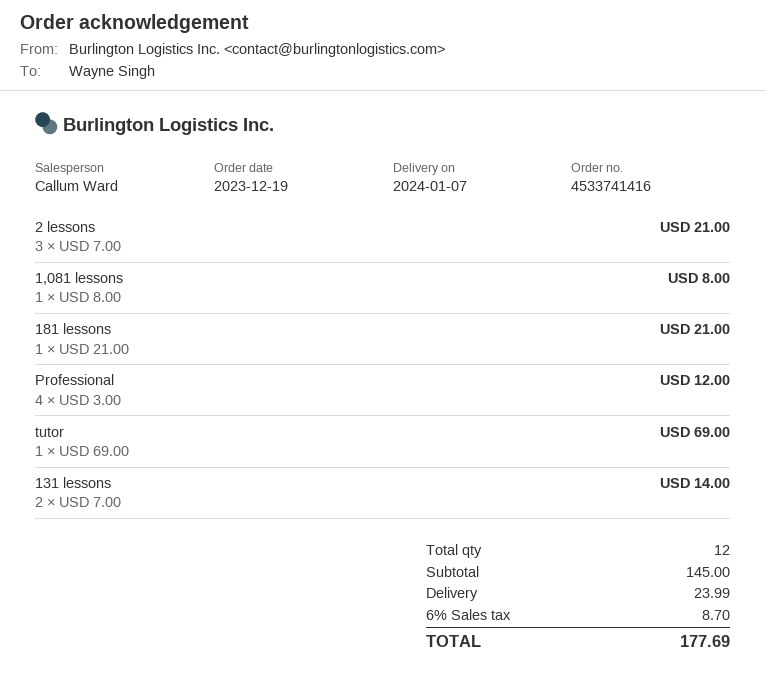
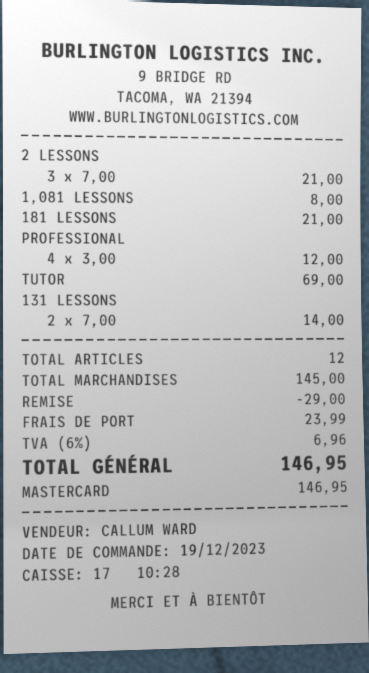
discount: none -> 29.00
tax: 6% = 8.70 -> 6% = 6.96
total: 177.69 -> 146.95

